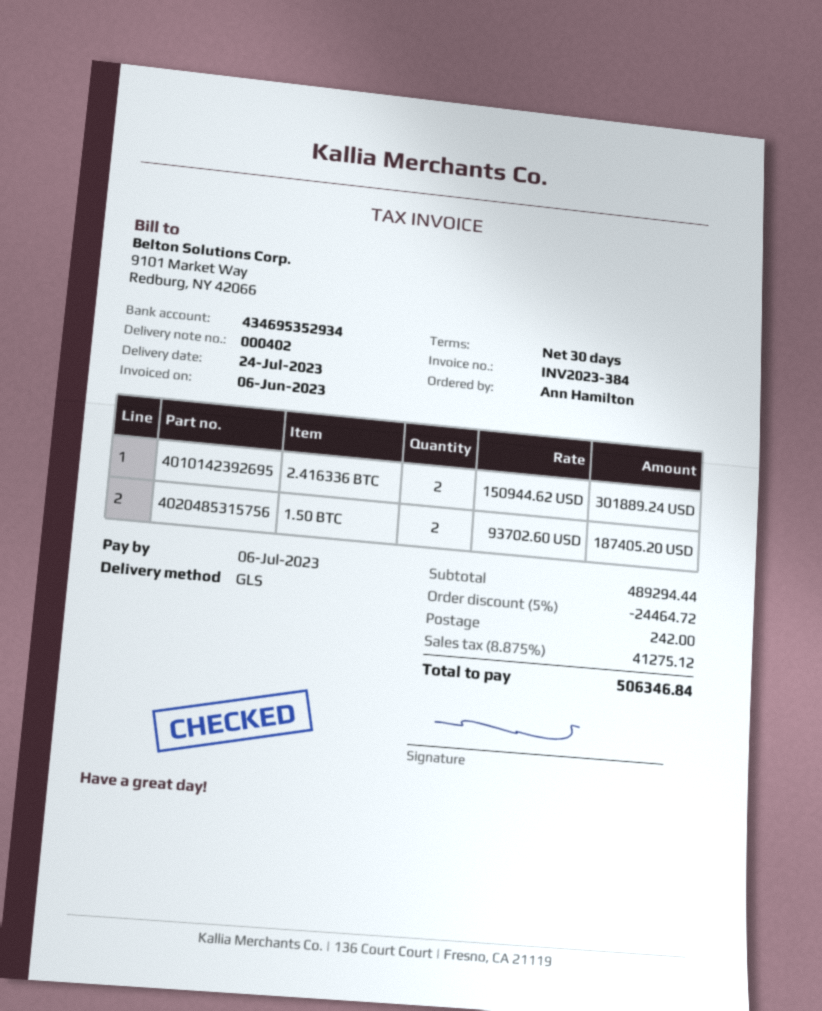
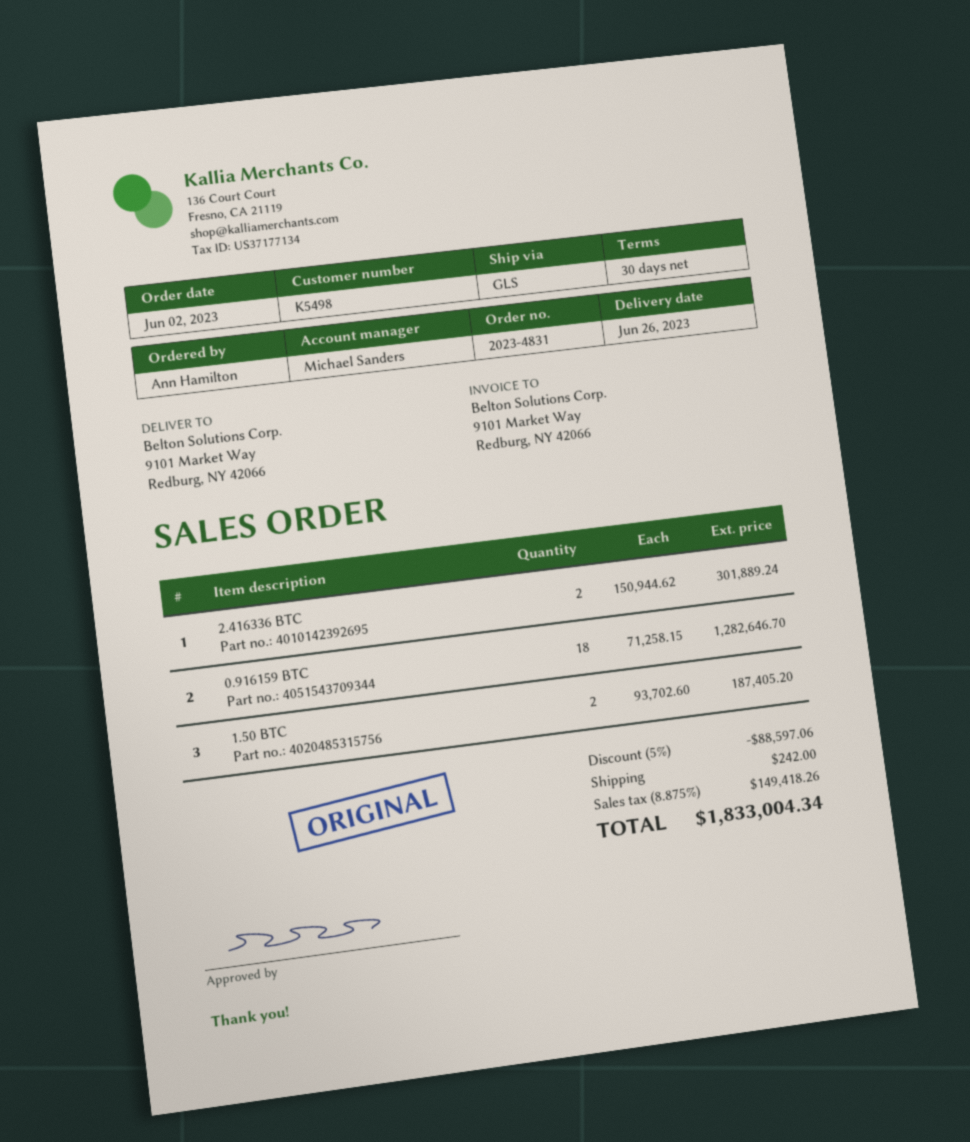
delivery date: 2023-07-24 -> 2023-06-26
0.916159 BTC: none -> 18 x 71258.15 = 1282646.70
discount: 5% = 24464.72 -> 5% = 88597.06
tax: 8.875% = 41275.12 -> 8.875% = 149418.26
total: 506346.84 -> 1833004.34

